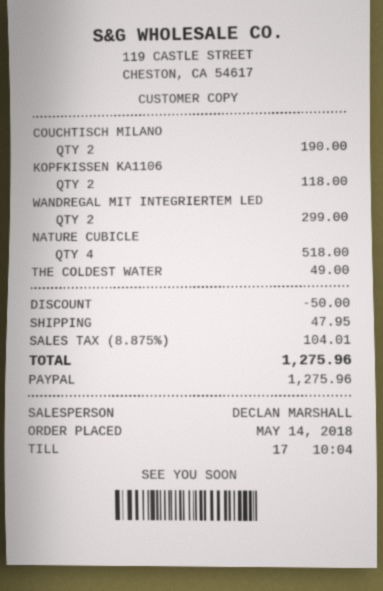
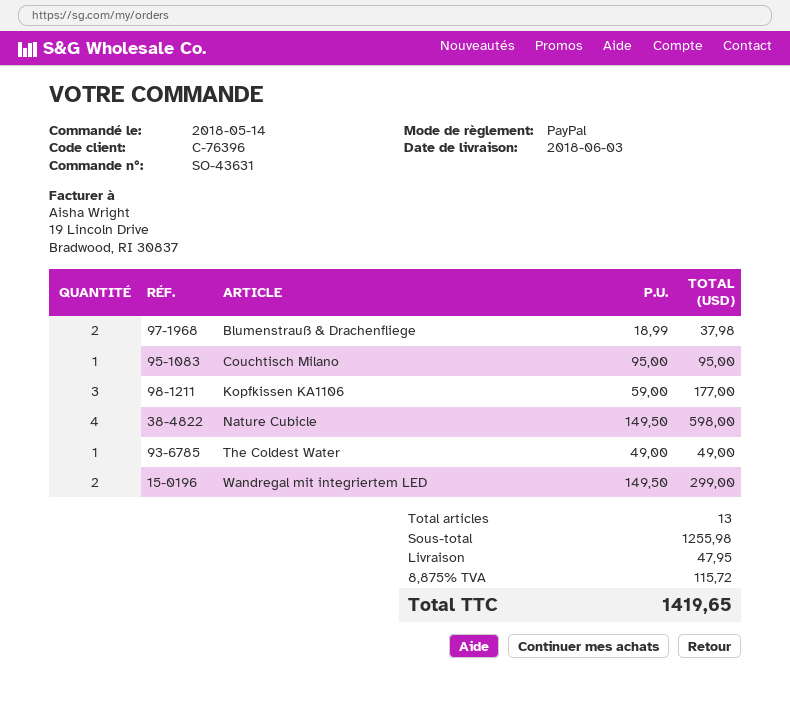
COUCHTISCH MILANO: 2 for 190.00 -> 1 for 95.00
KOPFKISSEN KA1106: 2 for 118.00 -> 3 for 177.00
NATURE CUBICLE: 4 for 518.00 -> 4 for 598.00
Blumenstrauß & Drachenfliege: none -> 2 for 37.98
discount: 50.00 -> none
tax: 8.875% = 104.01 -> 8.875% = 115.72
total: 1275.96 -> 1419.65

